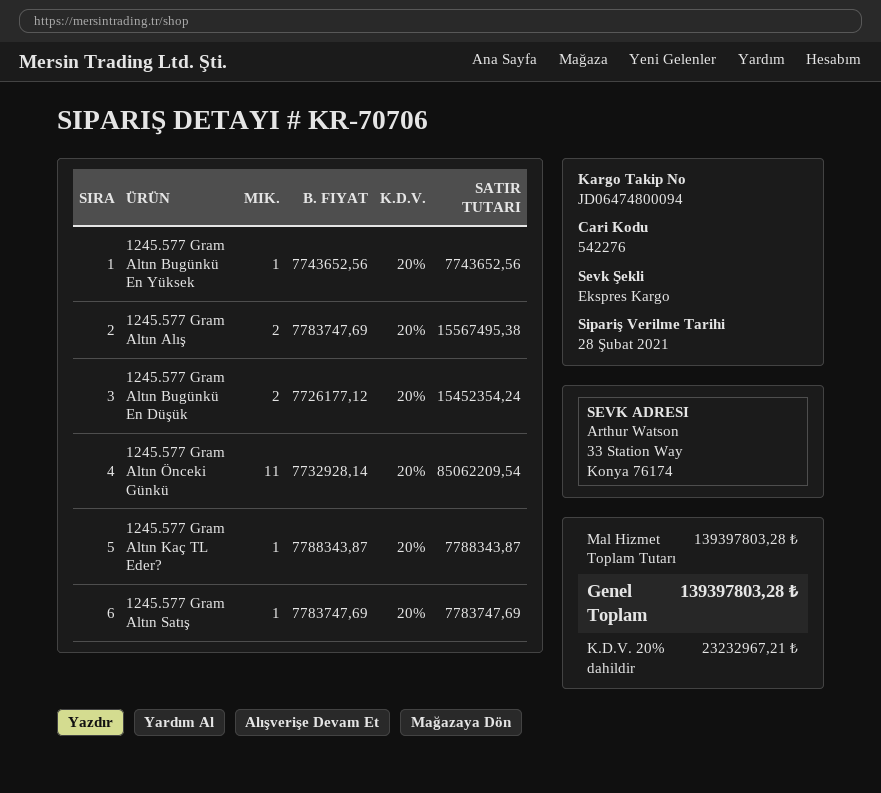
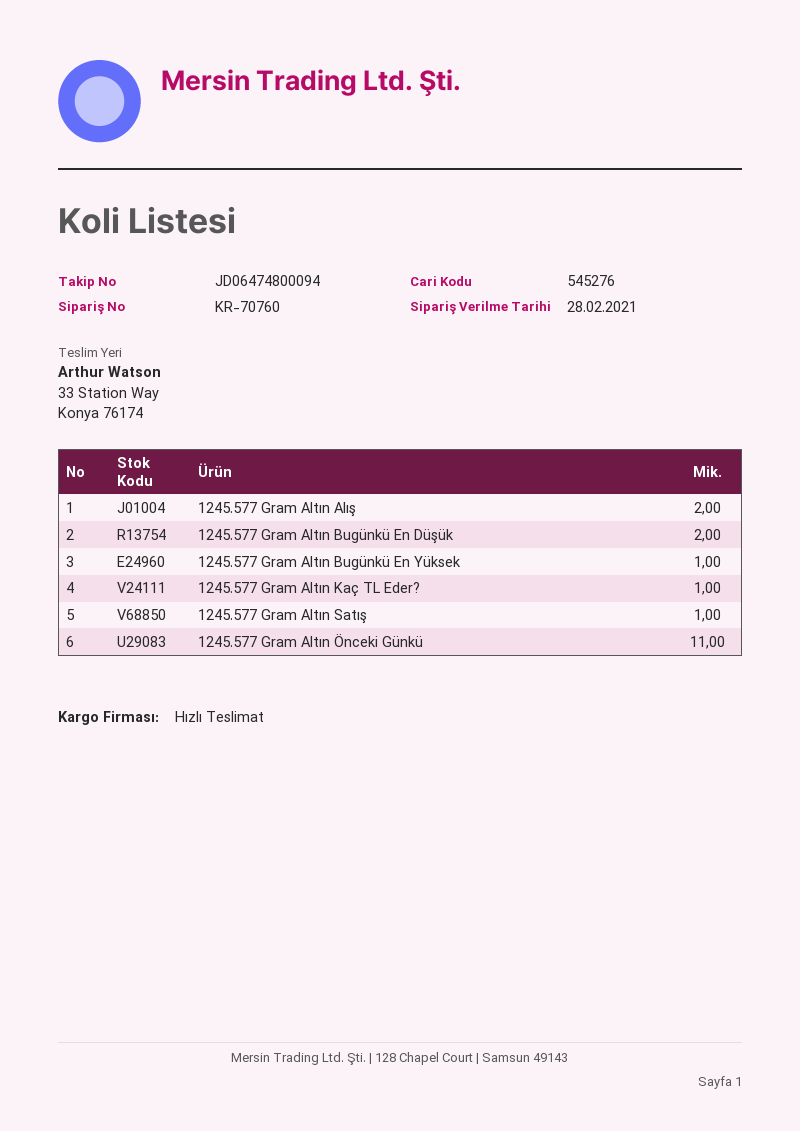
order number: KR-70706 -> KR-70760
customer number: 542276 -> 545276

